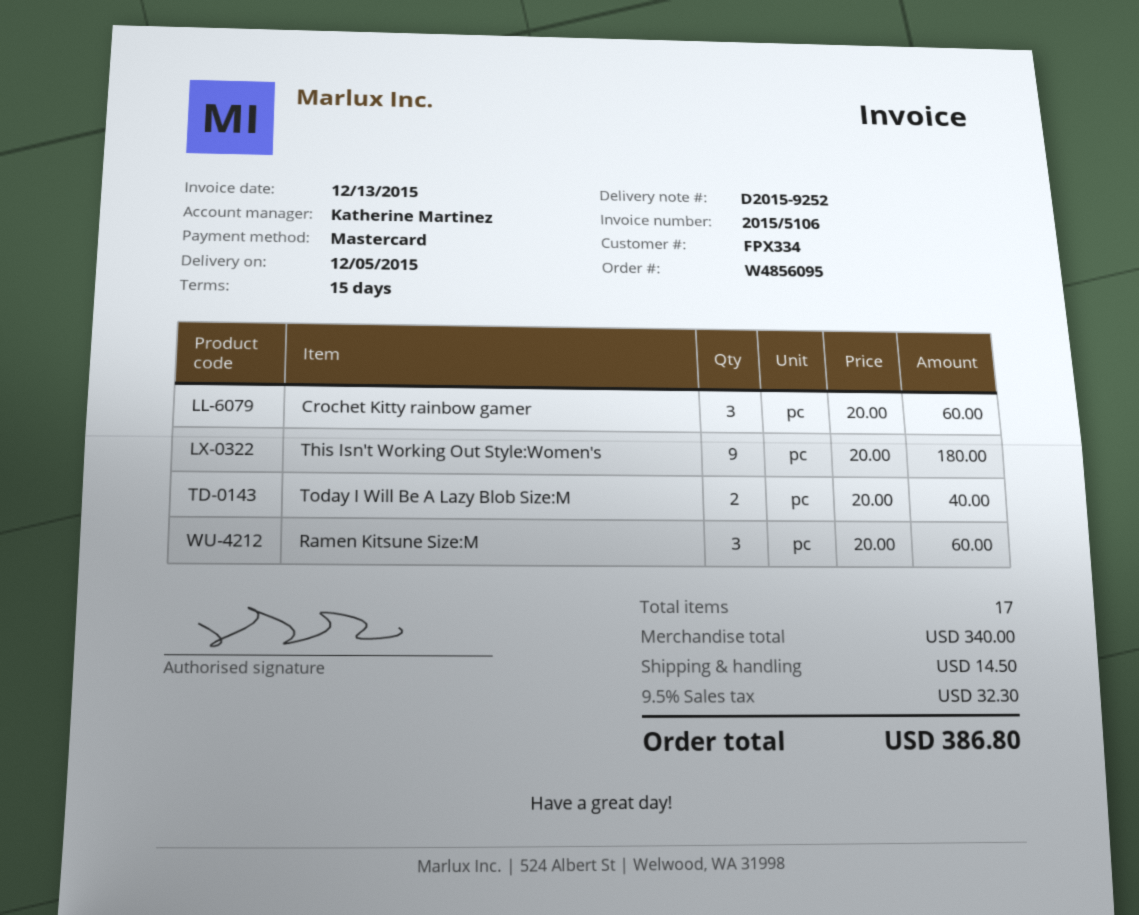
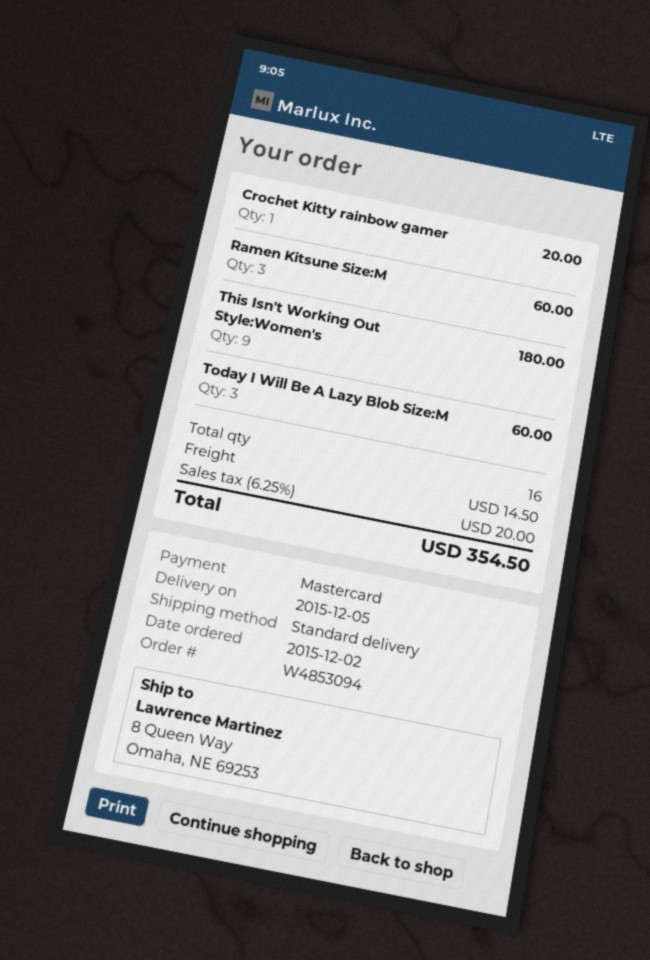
order number: W4856095 -> W4853094
Crochet Kitty rainbow gamer: 3 for 60.00 -> 1 for 20.00
Today I Will Be A Lazy Blob Size:M: 2 for 40.00 -> 3 for 60.00
total quantity: 17 -> 16
tax: 9.5% = 32.30 -> 6.25% = 20.00
total: 386.80 -> 354.50

